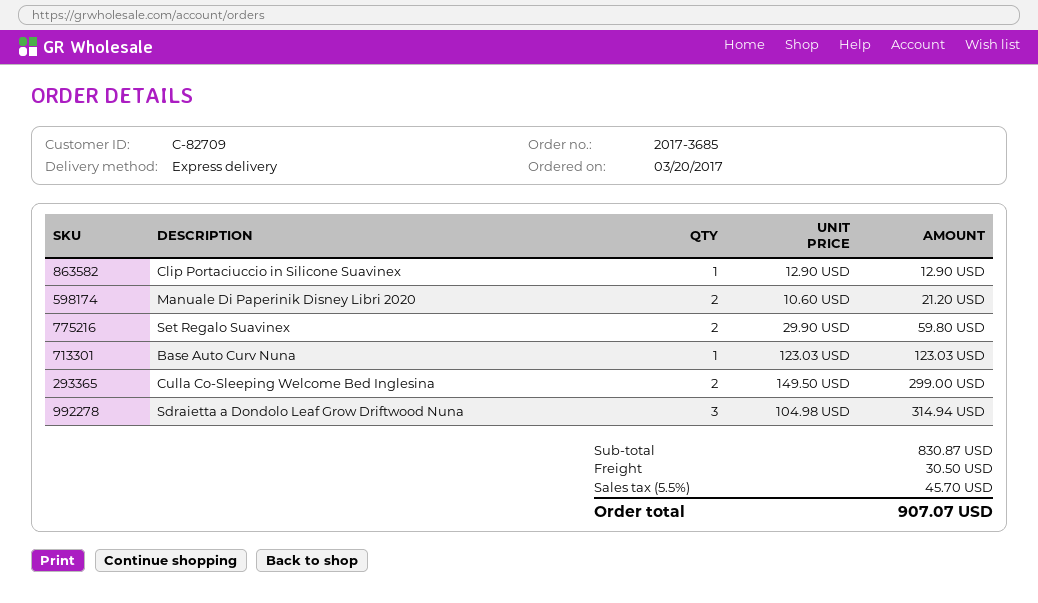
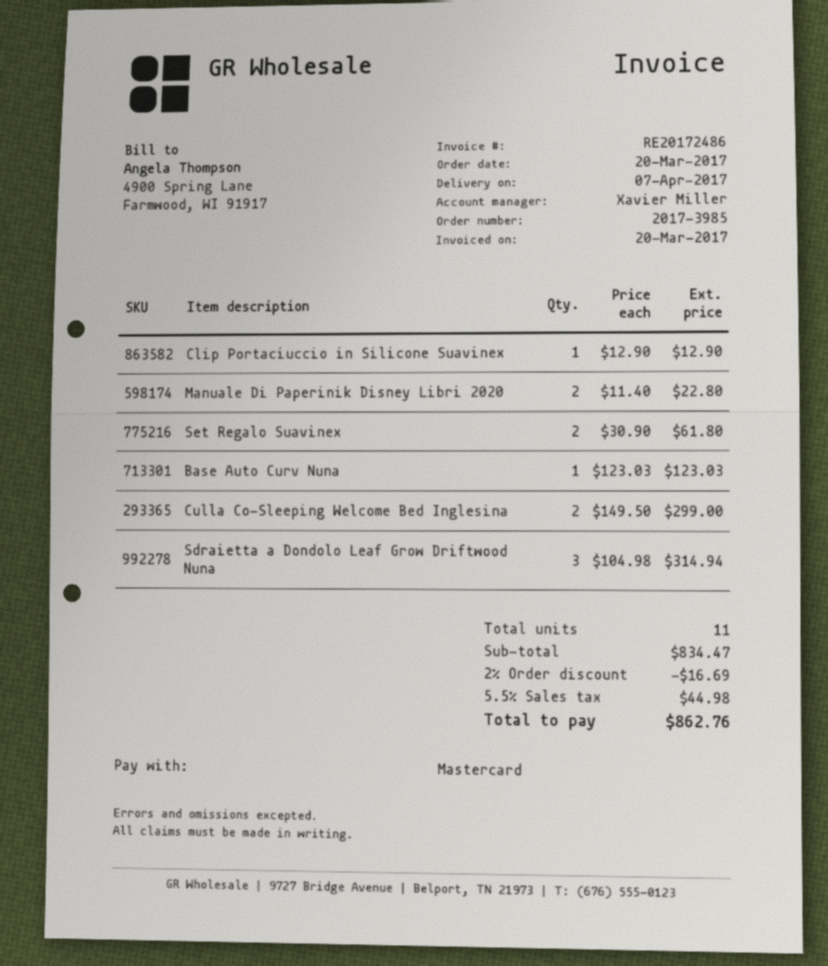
order number: 2017-3685 -> 2017-3985
Manuale Di Paperinik Disney Libri 2020: 2 x 10.60 = 21.20 -> 2 x 11.40 = 22.80
Set Regalo Suavinex: 2 x 29.90 = 59.80 -> 2 x 30.90 = 61.80
subtotal: 830.87 -> 834.47
discount: none -> 2% = 16.69
shipping: 30.50 -> none
tax: 5.5% = 45.70 -> 5.5% = 44.98
total: 907.07 -> 862.76

